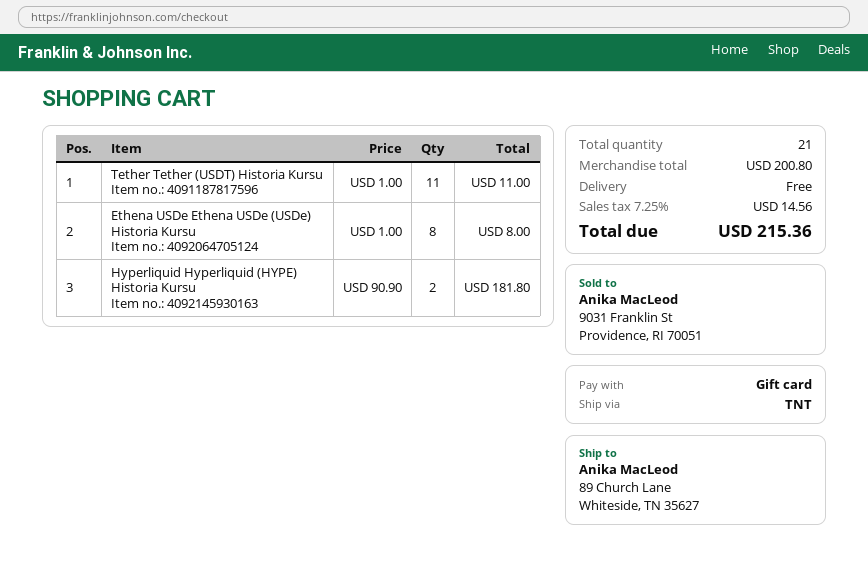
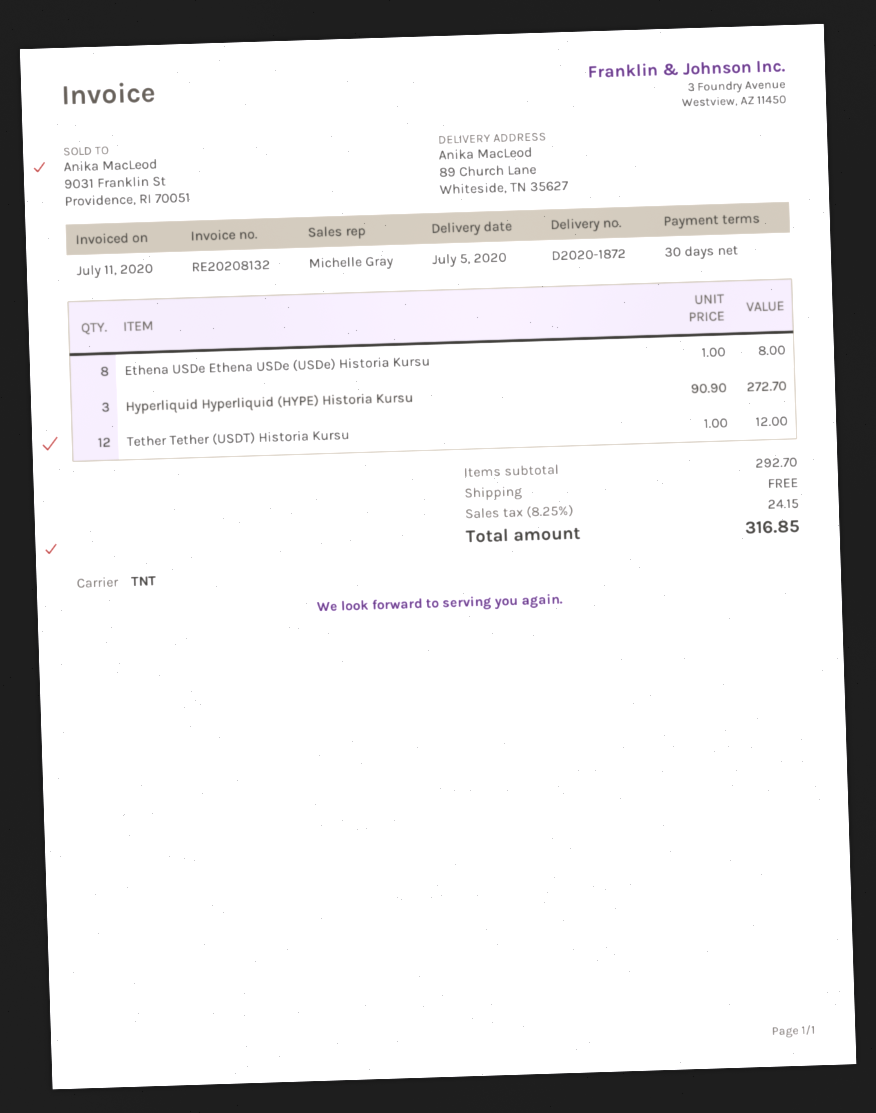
Tether Tether (USDT) Historia Kursu: 11 x 1.00 = 11.00 -> 12 x 1.00 = 12.00
Hyperliquid Hyperliquid (HYPE) Historia Kursu: 2 x 90.90 = 181.80 -> 3 x 90.90 = 272.70
subtotal: 200.80 -> 292.70
tax: 7.25% = 14.56 -> 8.25% = 24.15
total: 215.36 -> 316.85

